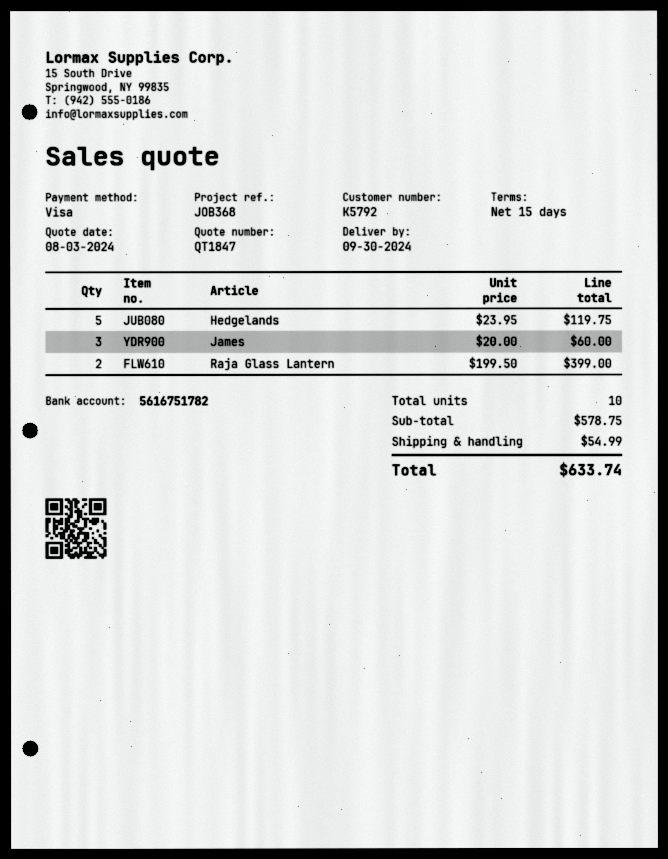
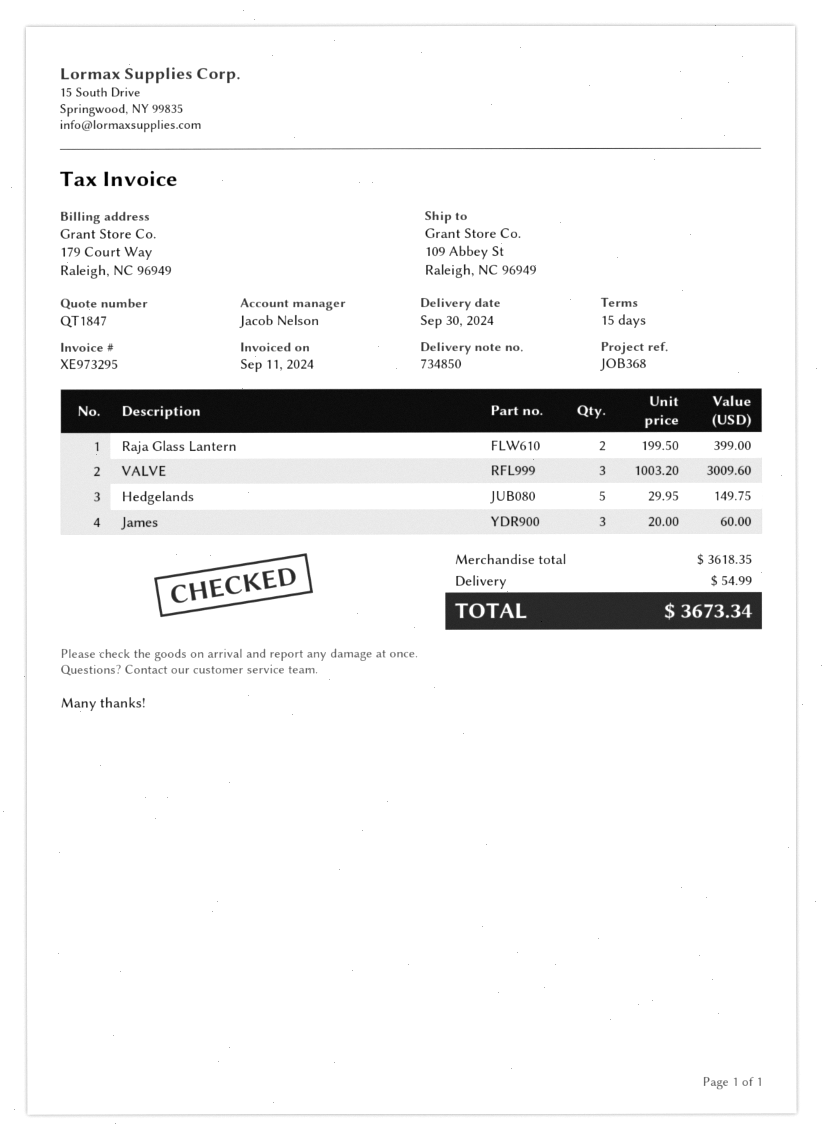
Hedgelands: 5 x 23.95 = 119.75 -> 5 x 29.95 = 149.75
VALVE: none -> 3 x 1003.20 = 3009.60
subtotal: 578.75 -> 3618.35
total: 633.74 -> 3673.34

